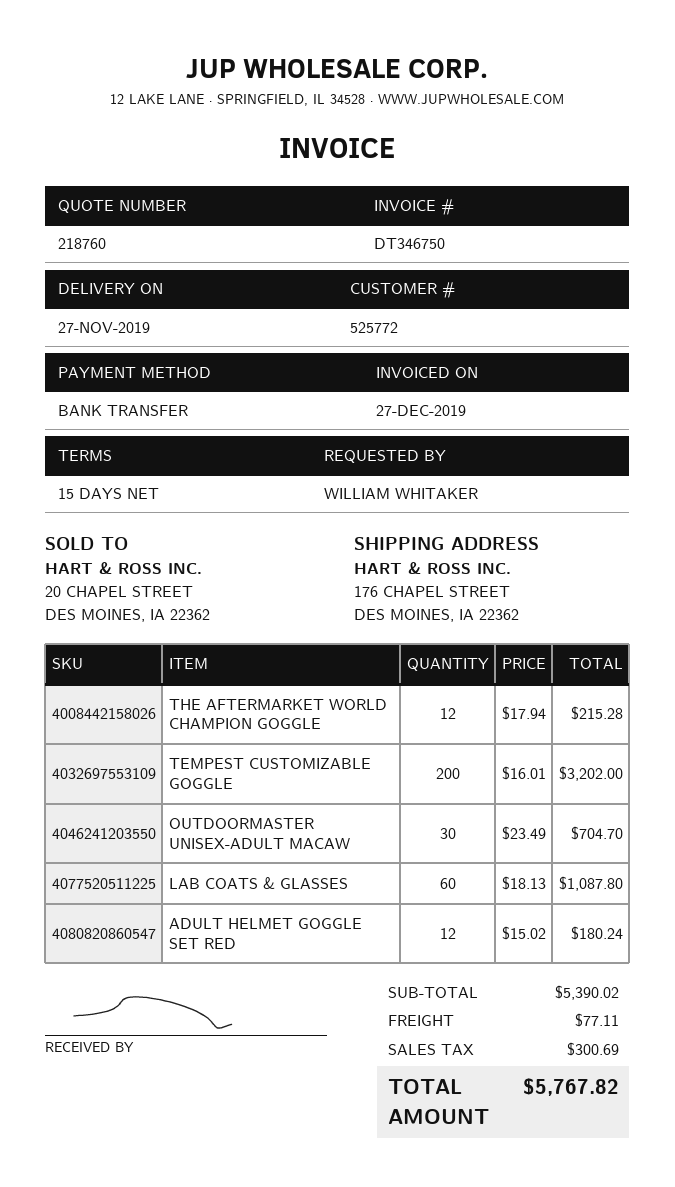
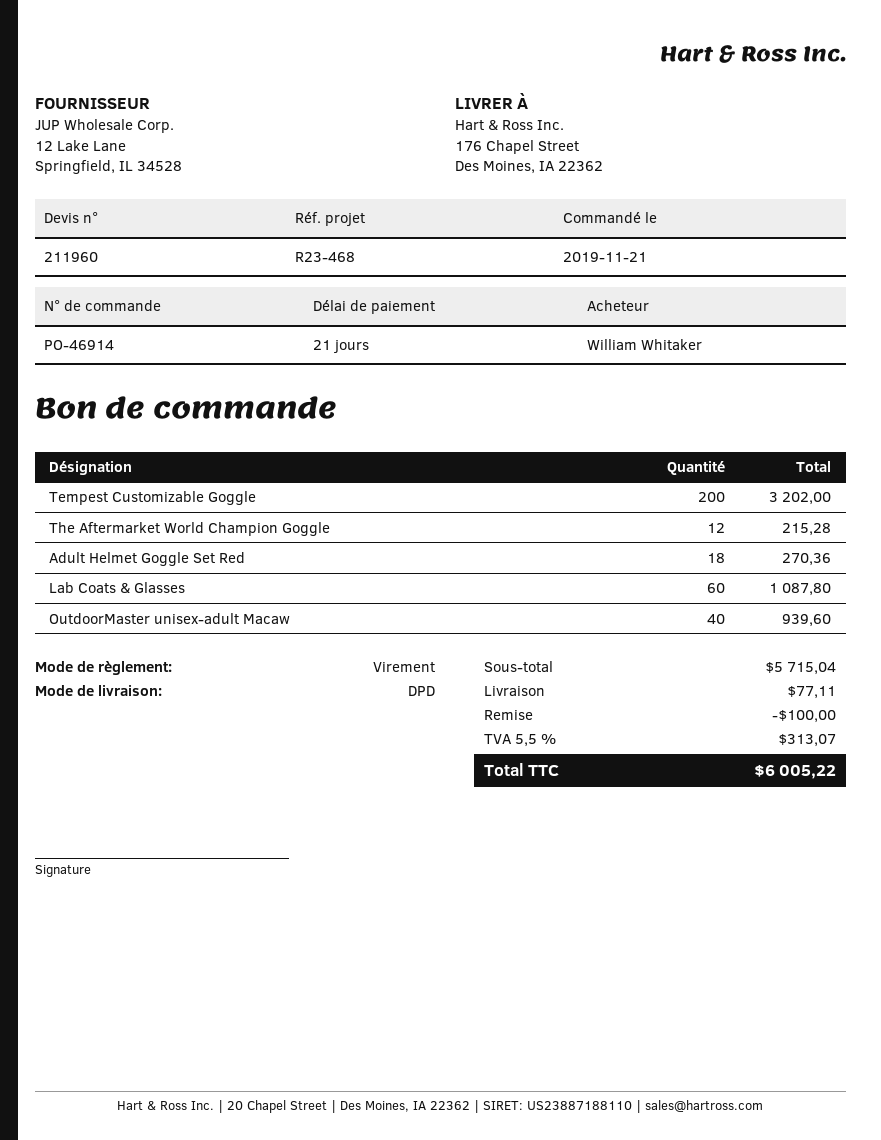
quote number: 218760 -> 211960
payment terms: 15 days -> 21 days
OUTDOORMASTER UNISEX-ADULT MACAW: 30 for 704.70 -> 40 for 939.60
ADULT HELMET GOGGLE SET RED: 12 for 180.24 -> 18 for 270.36
subtotal: 5390.02 -> 5715.04
discount: none -> 100.00
tax: 300.69 -> 313.07
total: 5767.82 -> 6005.22

